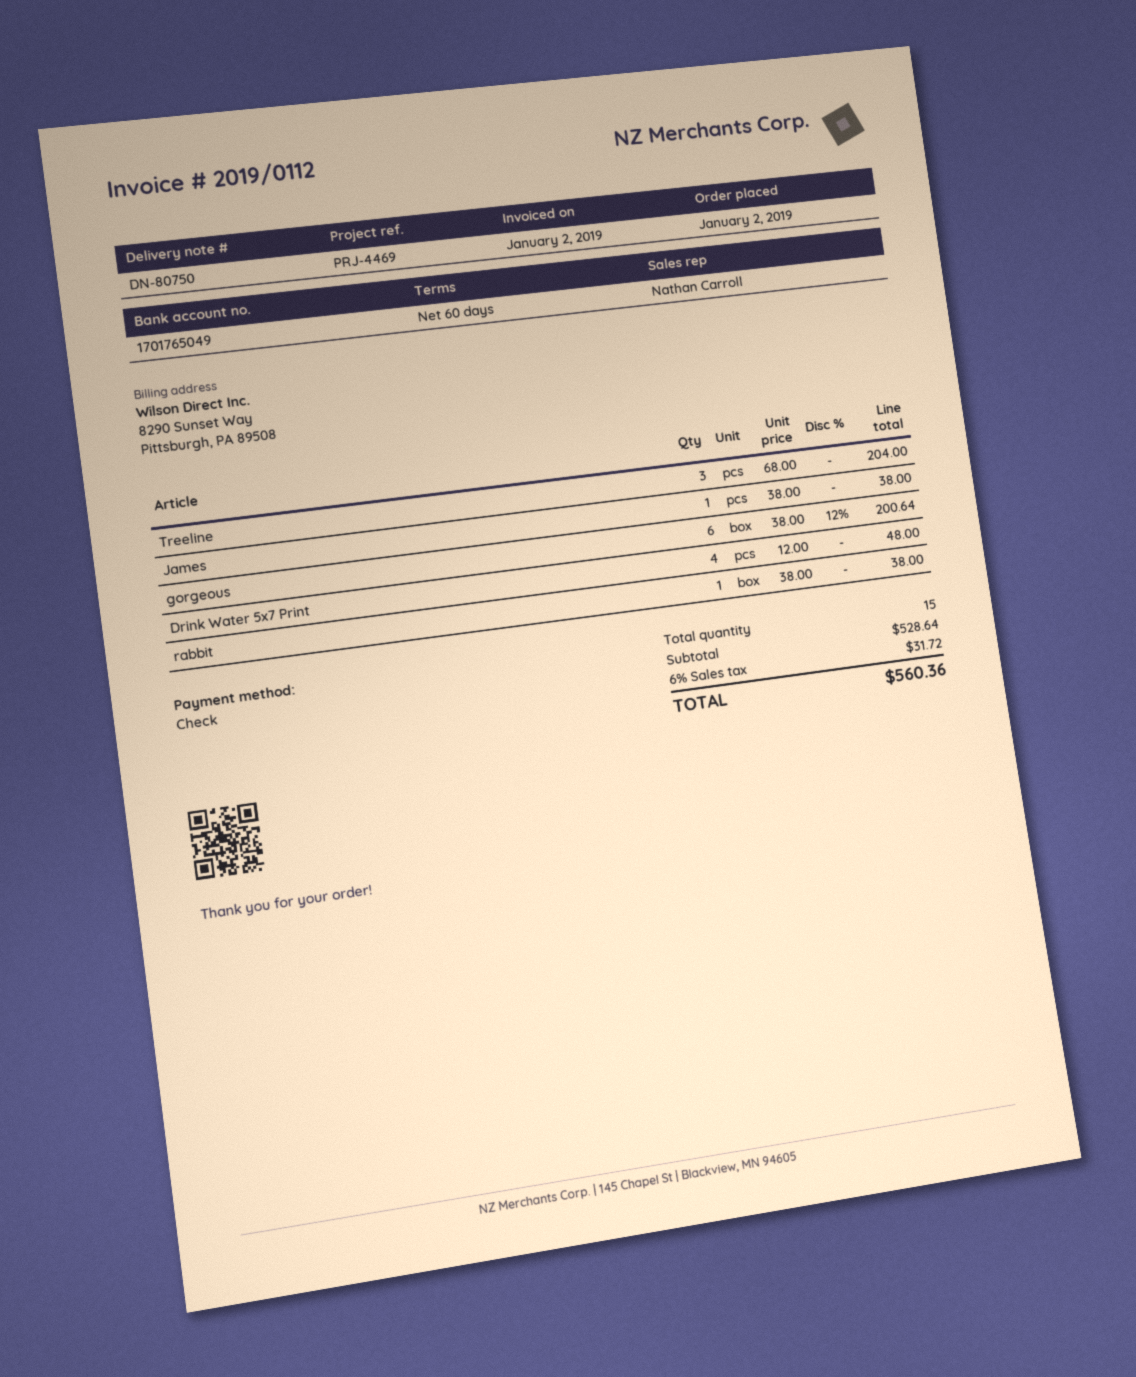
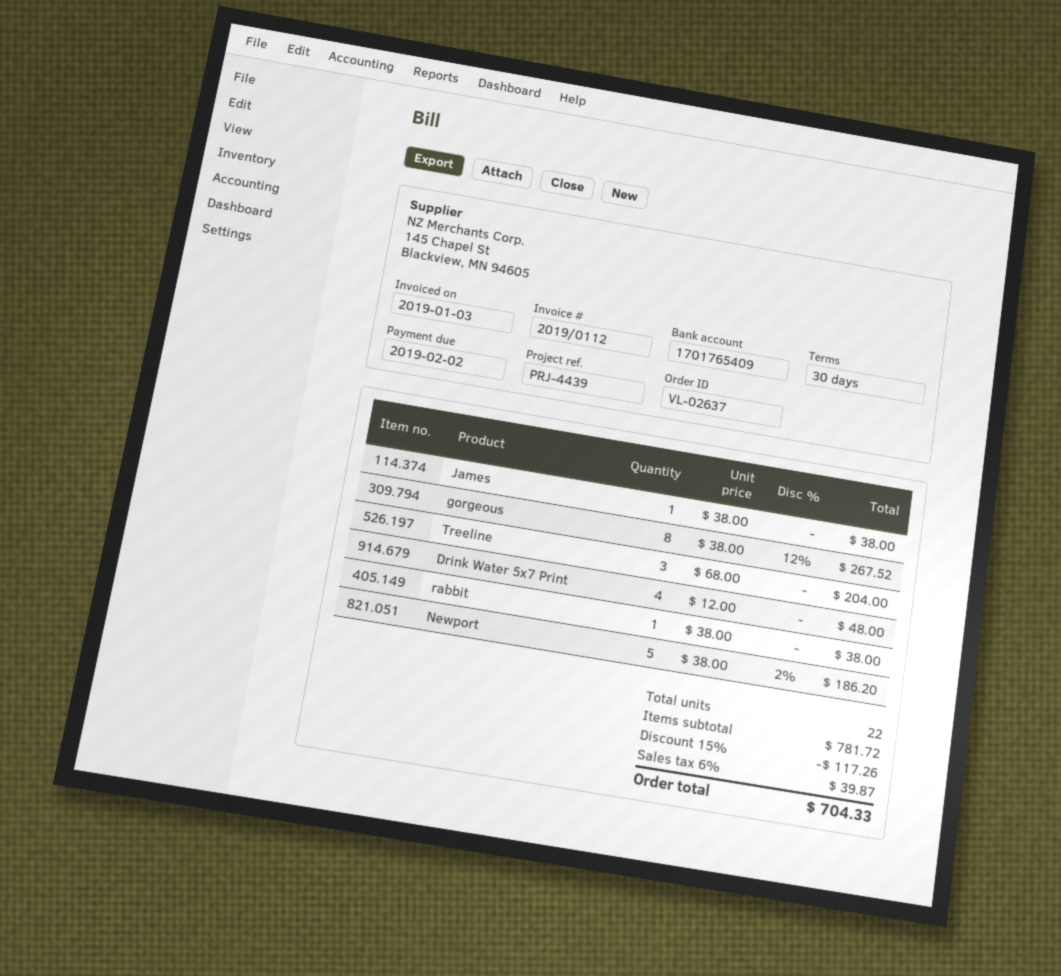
invoice date: 2019-01-02 -> 2019-01-03
payment terms: 60 days -> 30 days
reference: PRJ-4469 -> PRJ-4439
bank account: 1701765049 -> 1701765409
gorgeous: 6 x 38.00 - 12% = 200.64 -> 8 x 38.00 - 12% = 267.52
Newport: none -> 5 x 38.00 - 2% = 186.20
total quantity: 15 -> 22
subtotal: 528.64 -> 781.72
discount: none -> 15% = 117.26
tax: 6% = 31.72 -> 6% = 39.87
total: 560.36 -> 704.33

